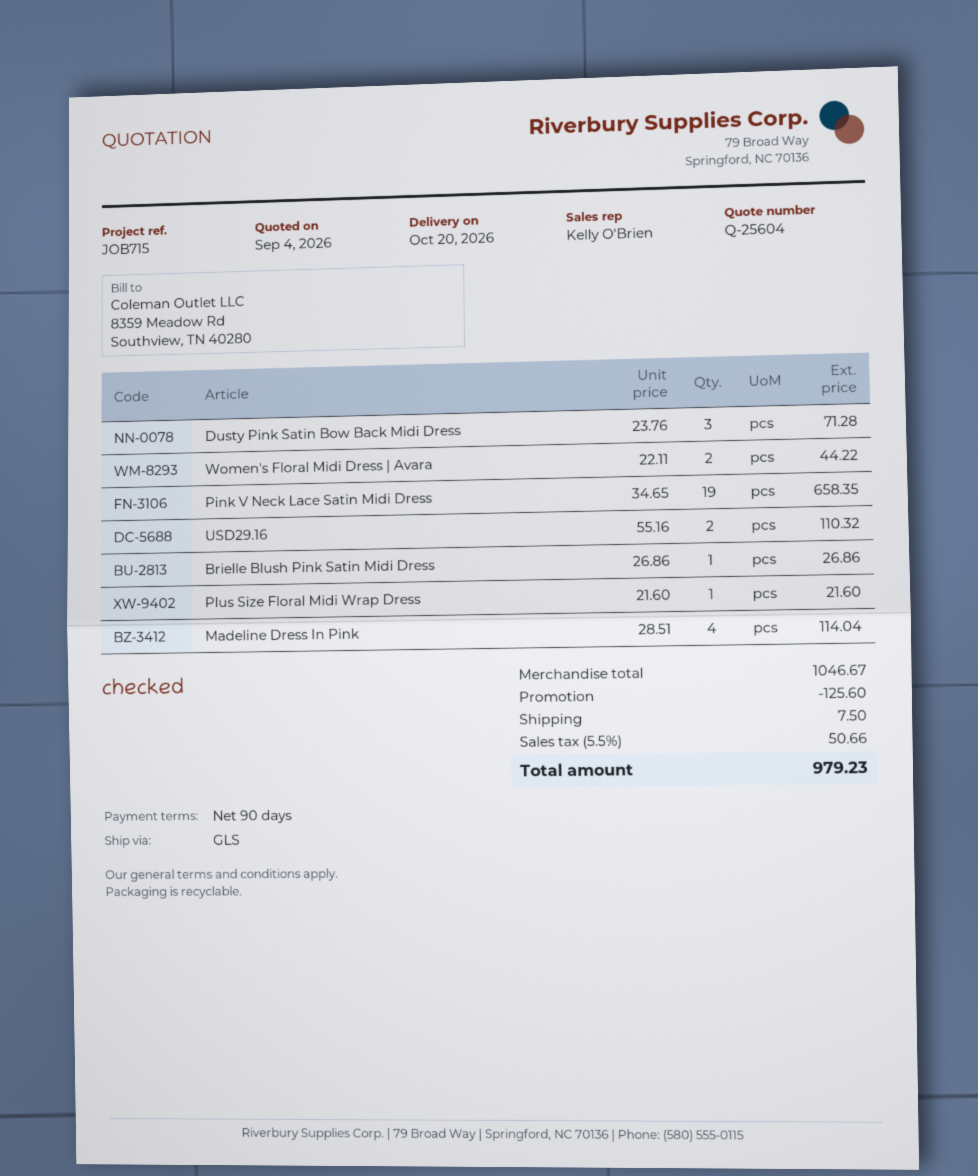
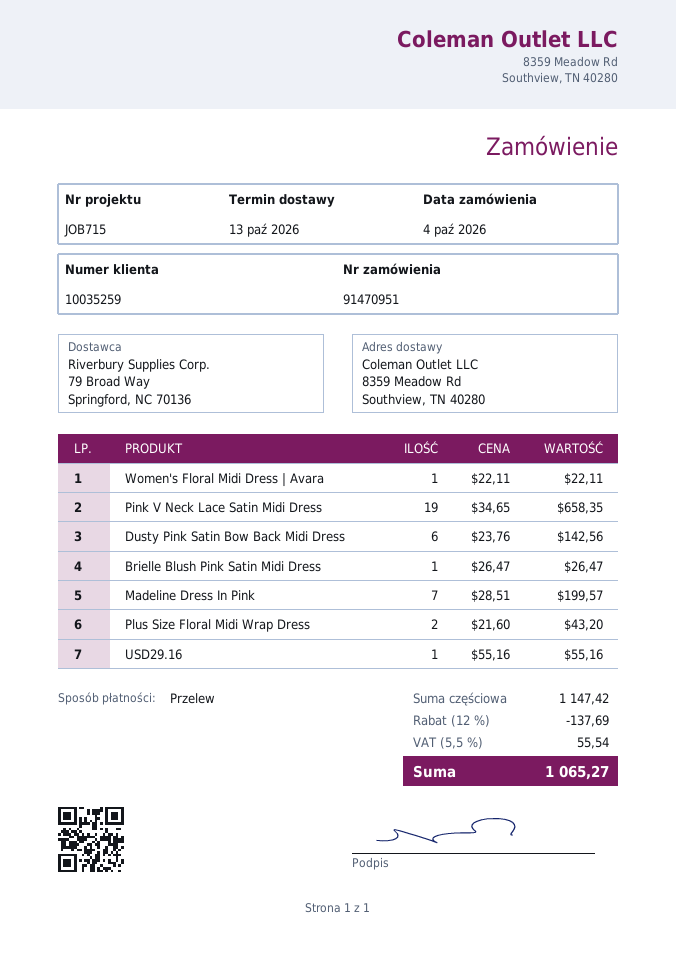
delivery date: 2026-10-20 -> 2026-10-13
Dusty Pink Satin Bow Back Midi Dress: 3 x 23.76 = 71.28 -> 6 x 23.76 = 142.56
Women's Floral Midi Dress | Avara: 2 x 22.11 = 44.22 -> 1 x 22.11 = 22.11
USD29.16: 2 x 55.16 = 110.32 -> 1 x 55.16 = 55.16
Brielle Blush Pink Satin Midi Dress: 1 x 26.86 = 26.86 -> 1 x 26.47 = 26.47
Plus Size Floral Midi Wrap Dress: 1 x 21.60 = 21.60 -> 2 x 21.60 = 43.20
Madeline Dress In Pink: 4 x 28.51 = 114.04 -> 7 x 28.51 = 199.57
subtotal: 1046.67 -> 1147.42
discount: 125.60 -> 137.69
shipping: 7.50 -> none
tax: 5.5% = 50.66 -> 5.5% = 55.54
total: 979.23 -> 1065.27

